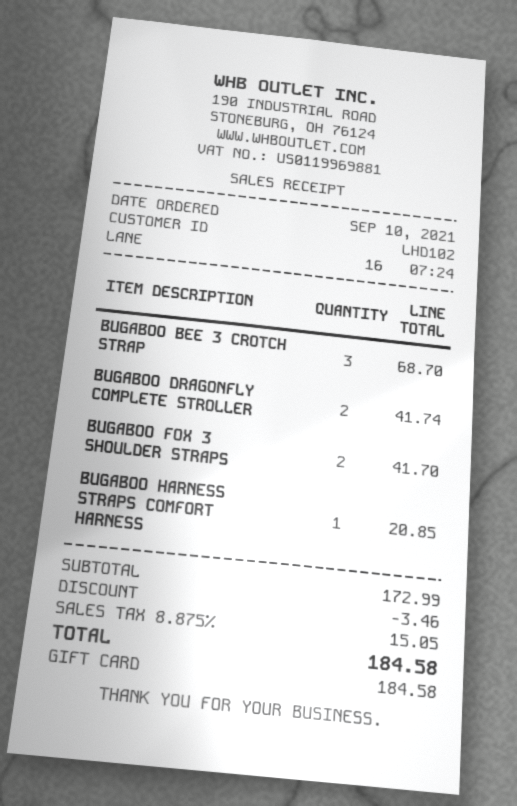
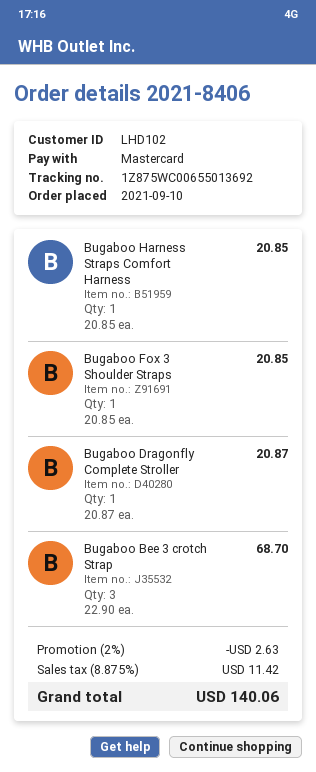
payment method: gift card -> Mastercard
BUGABOO DRAGONFLY COMPLETE STROLLER: 2 for 41.74 -> 1 for 20.87
BUGABOO FOX 3 SHOULDER STRAPS: 2 for 41.70 -> 1 for 20.85
discount: 3.46 -> 2.63
tax: 8.875% = 15.05 -> 8.875% = 11.42
total: 184.58 -> 140.06

